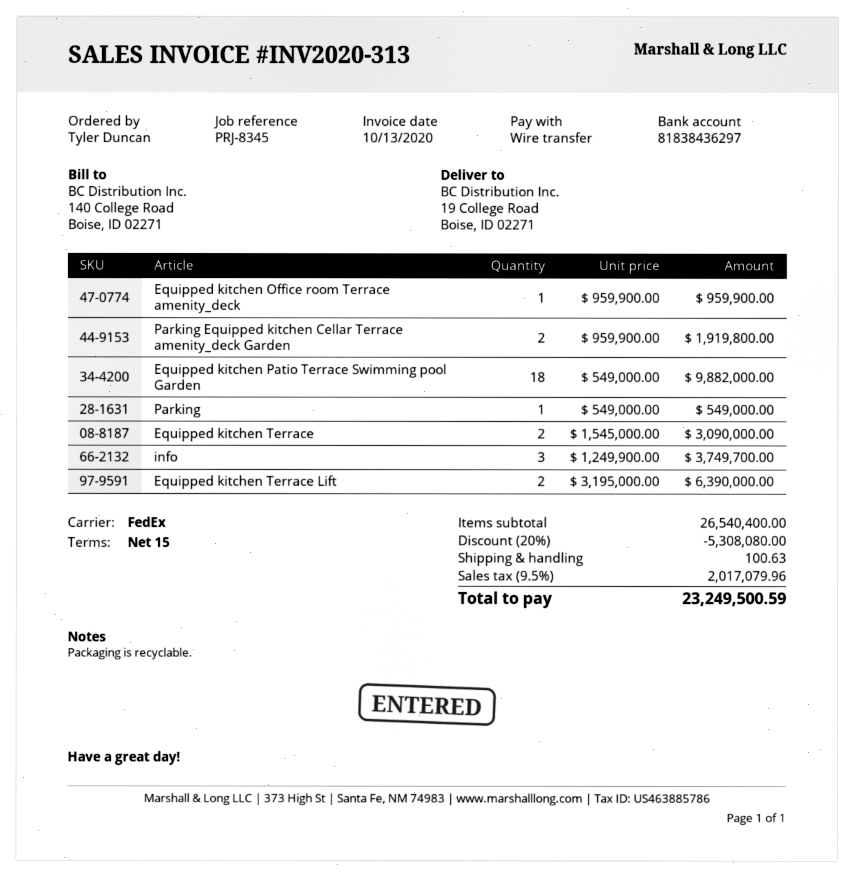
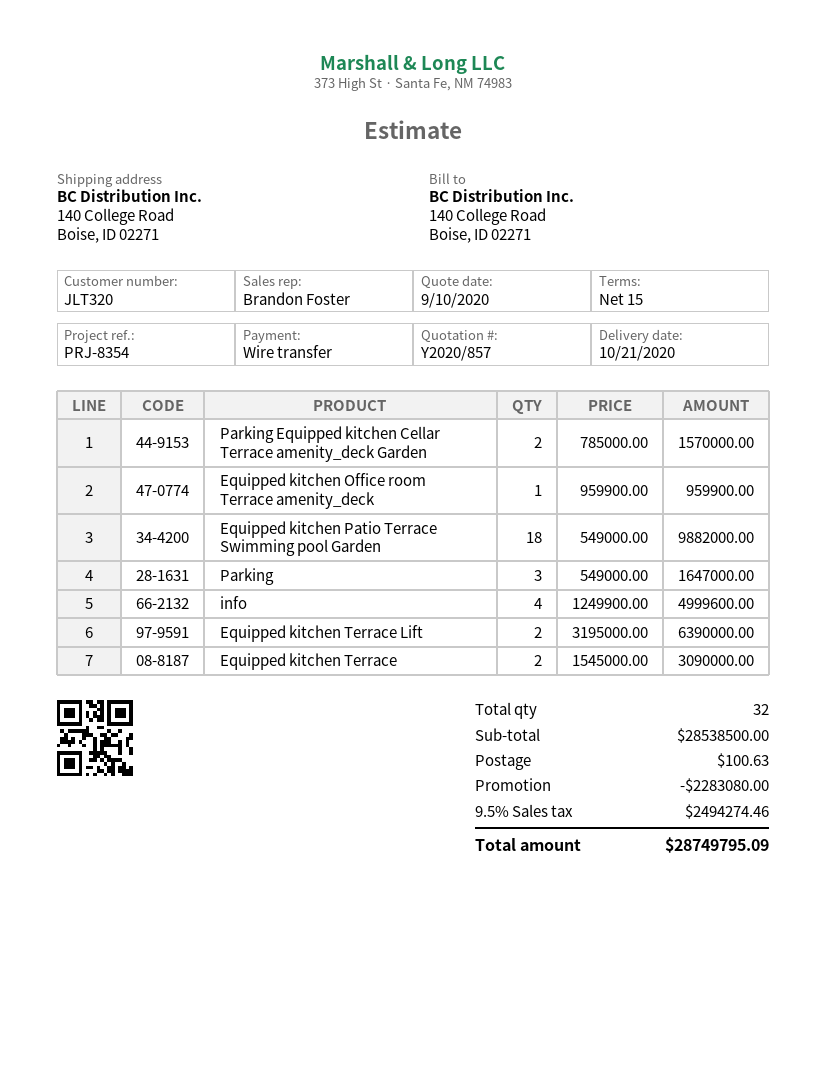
reference: PRJ-8345 -> PRJ-8354
ship to: 19 College Road, Boise, ID 02271 -> 140 College Road, Boise, ID 02271
Parking Equipped kitchen Cellar Terrace amenity_deck Garden: 2 x 959900.00 = 1919800.00 -> 2 x 785000.00 = 1570000.00
Parking: 1 x 549000.00 = 549000.00 -> 3 x 549000.00 = 1647000.00
info: 3 x 1249900.00 = 3749700.00 -> 4 x 1249900.00 = 4999600.00
subtotal: 26540400.00 -> 28538500.00
discount: 5308080.00 -> 2283080.00
tax: 9.5% = 2017079.96 -> 9.5% = 2494274.46
total: 23249500.59 -> 28749795.09

